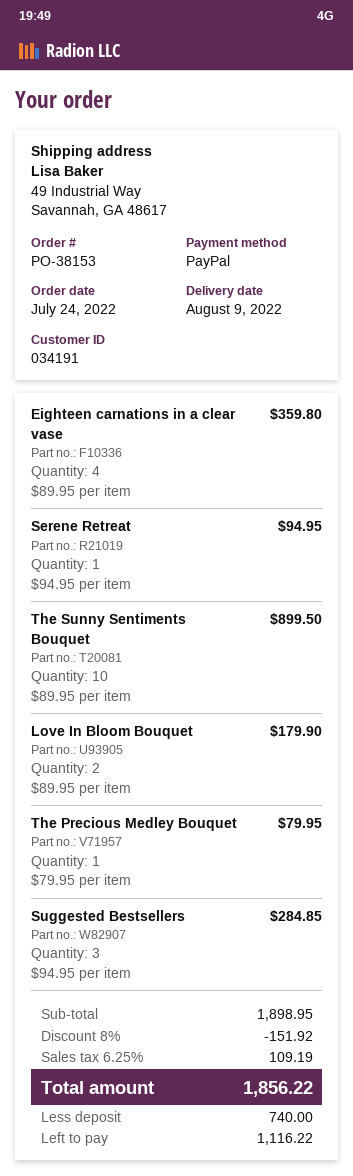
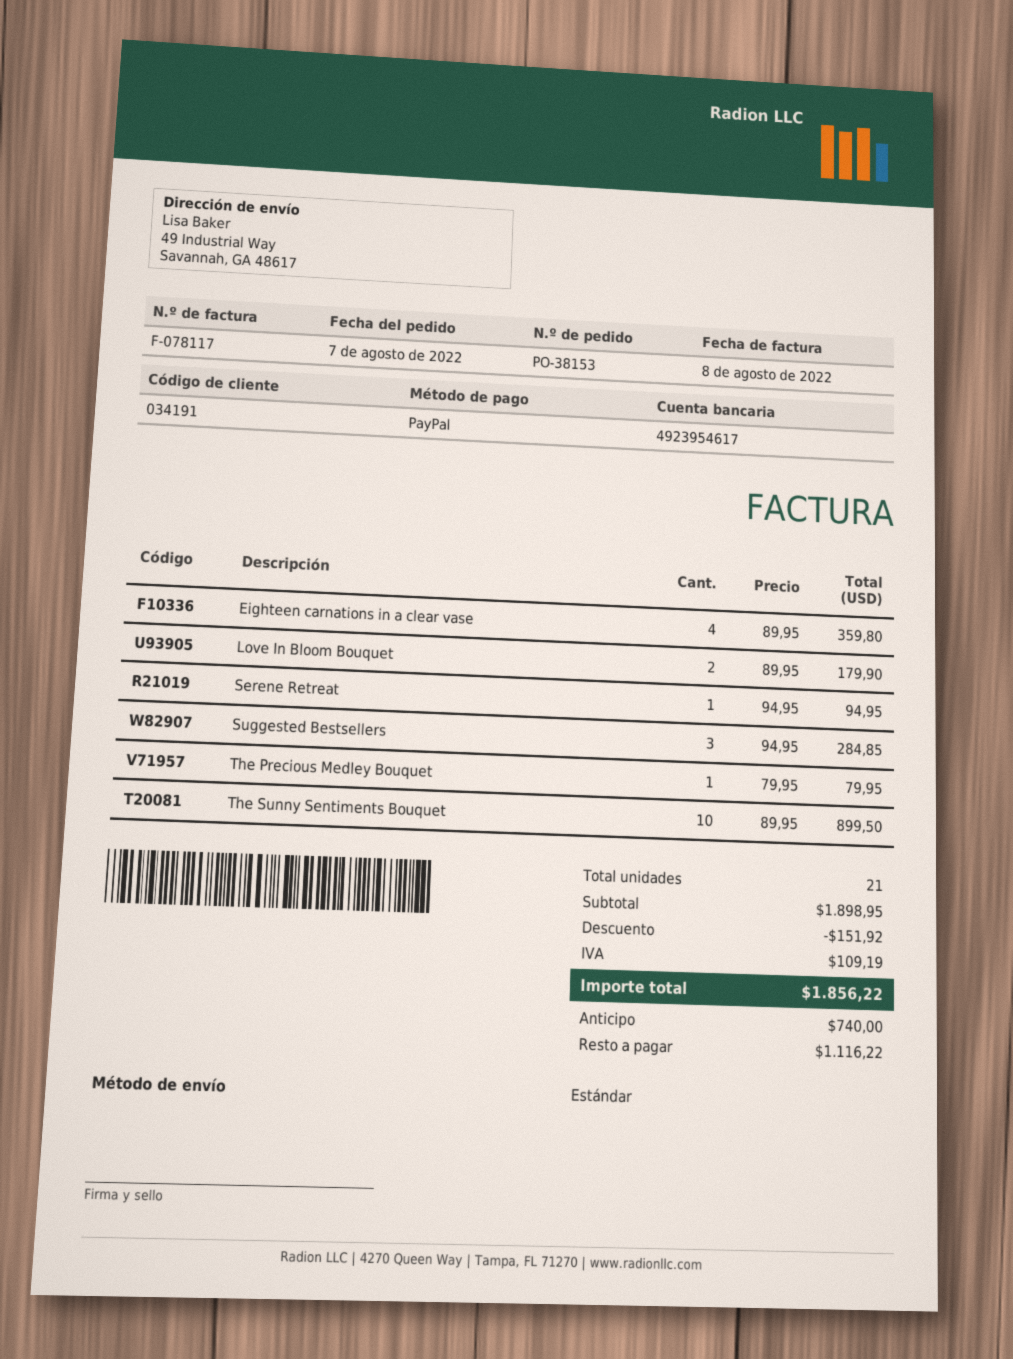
order date: 2022-07-24 -> 2022-08-07

